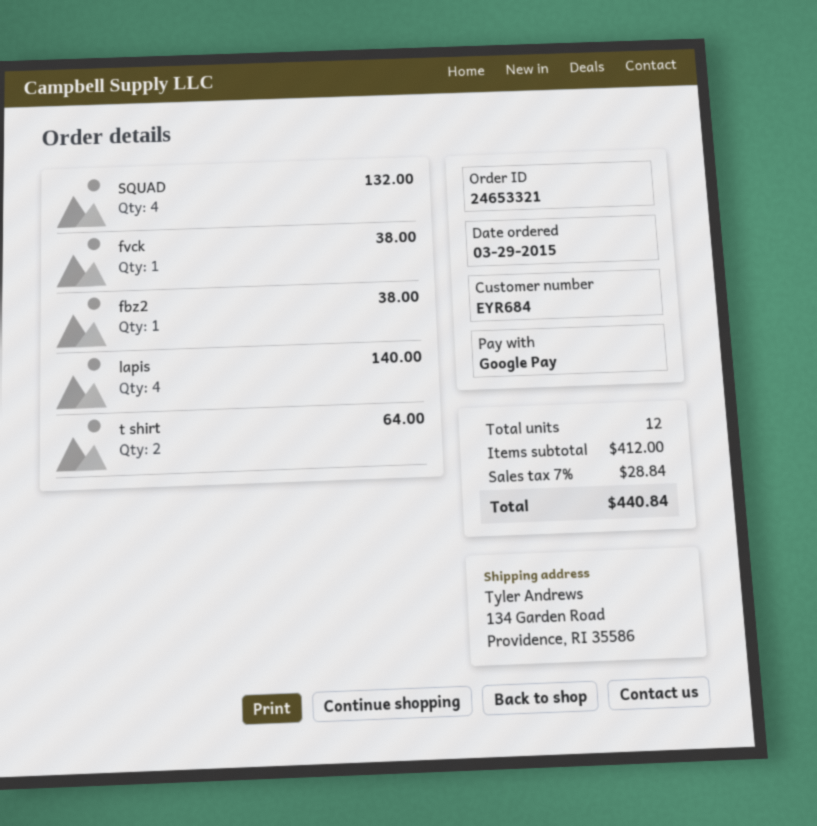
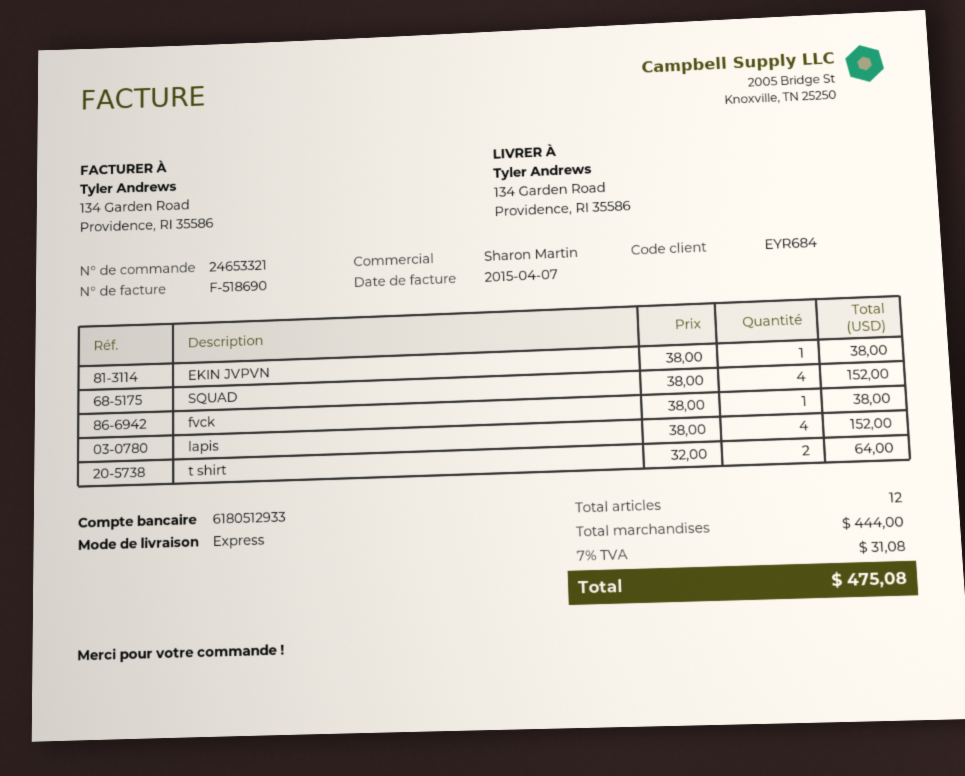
SQUAD: 4 for 132.00 -> 4 for 152.00
fbz2: 1 for 38.00 -> none
lapis: 4 for 140.00 -> 4 for 152.00
EKIN JVPVN: none -> 1 for 38.00
subtotal: 412.00 -> 444.00
tax: 7% = 28.84 -> 7% = 31.08
total: 440.84 -> 475.08

